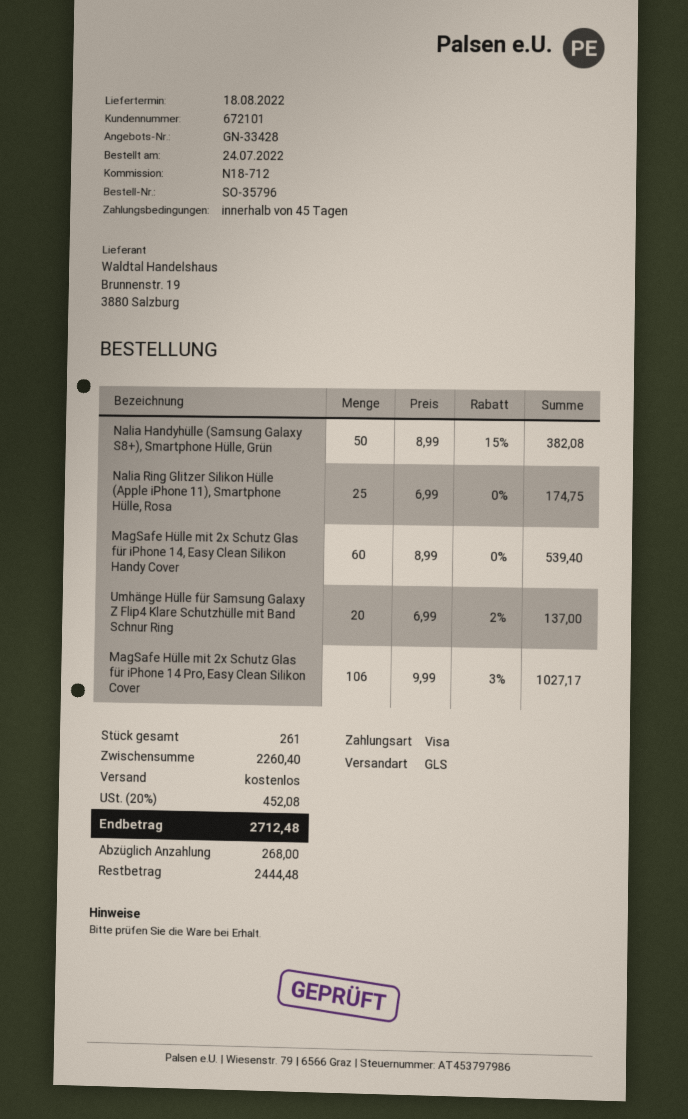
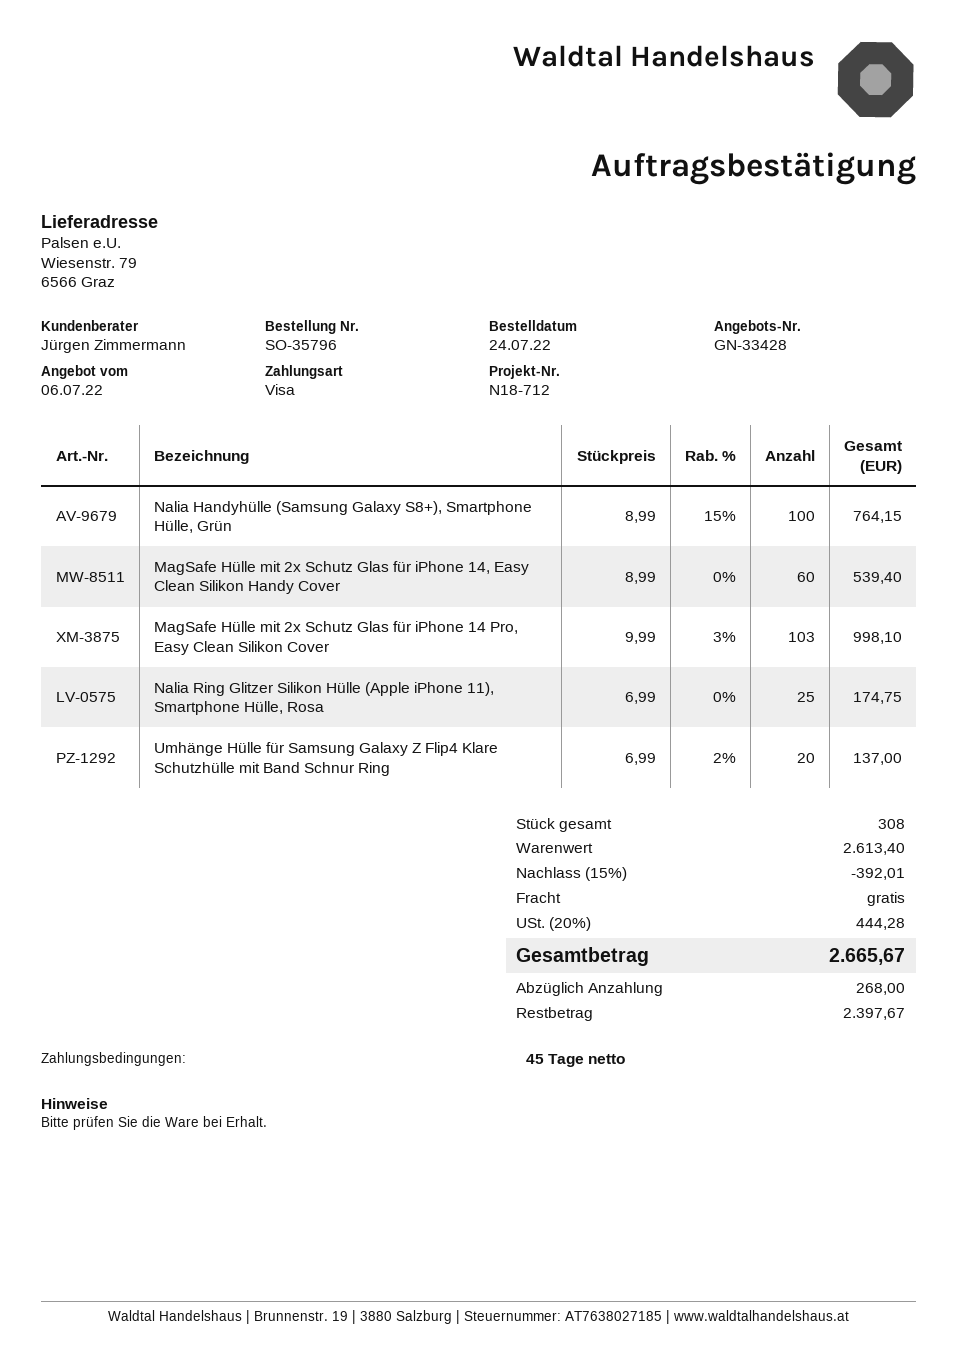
Nalia Handyhülle (Samsung Galaxy S8+), Smartphone Hülle, Grün: 50 x 8.99 - 15% = 382.08 -> 100 x 8.99 - 15% = 764.15
MagSafe Hülle mit 2x Schutz Glas für iPhone 14 Pro, Easy Clean Silikon Cover: 106 x 9.99 - 3% = 1027.17 -> 103 x 9.99 - 3% = 998.10
total quantity: 261 -> 308
subtotal: 2260.40 -> 2613.40
discount: none -> 15% = 392.01
tax: 20% = 452.08 -> 20% = 444.28
total: 2712.48 -> 2665.67
balance: 2444.48 -> 2397.67

